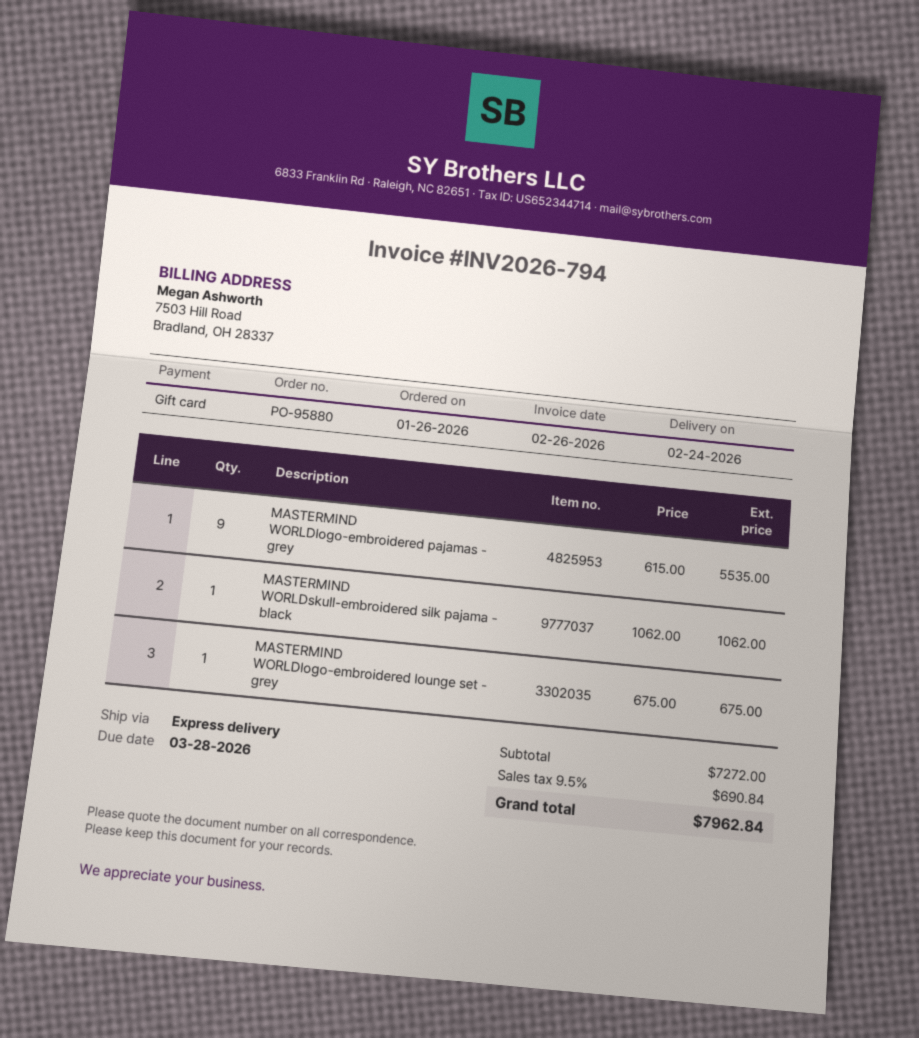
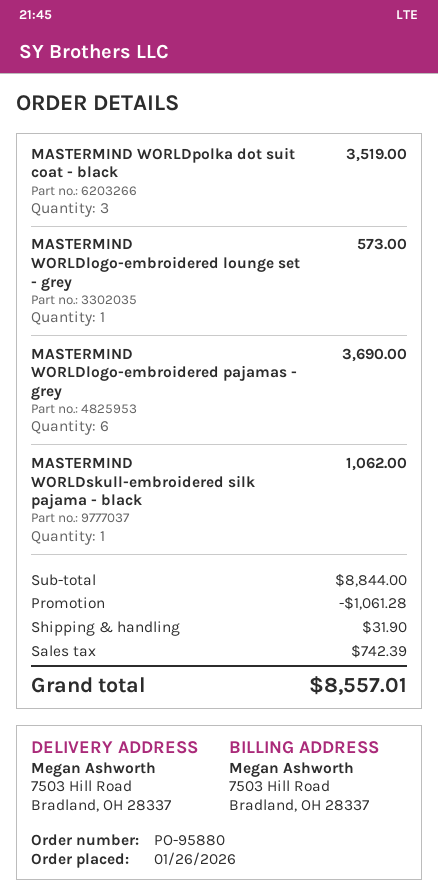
MASTERMIND WORLDlogo-embroidered pajamas - grey: 9 for 5535.00 -> 6 for 3690.00
MASTERMIND WORLDlogo-embroidered lounge set - grey: 1 for 675.00 -> 1 for 573.00
MASTERMIND WORLDpolka dot suit coat - black: none -> 3 for 3519.00
subtotal: 7272.00 -> 8844.00
discount: none -> 1061.28
shipping: none -> 31.90
tax: 690.84 -> 742.39
total: 7962.84 -> 8557.01

